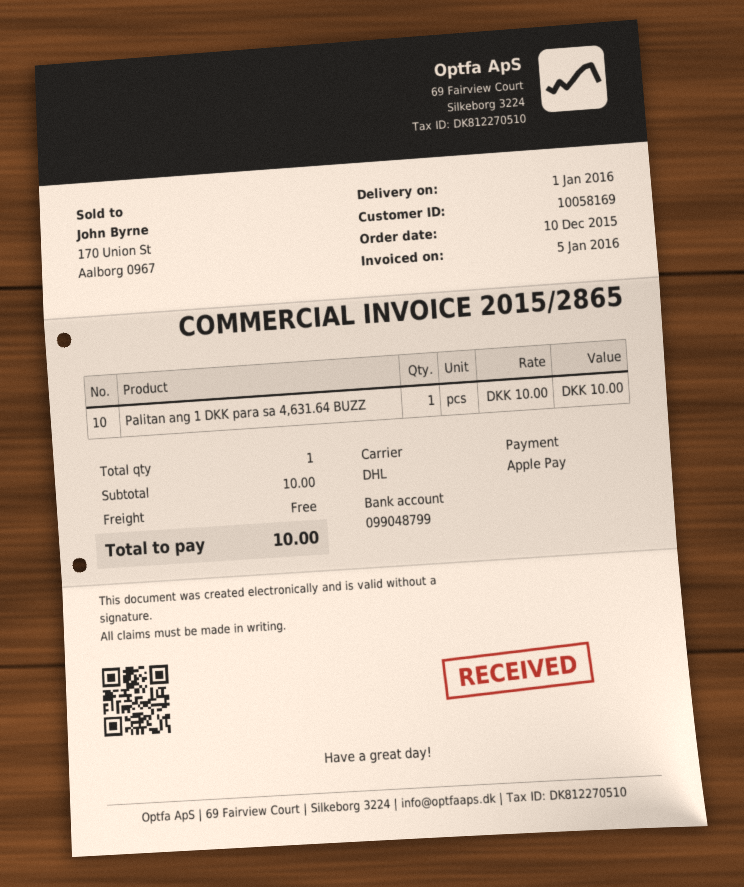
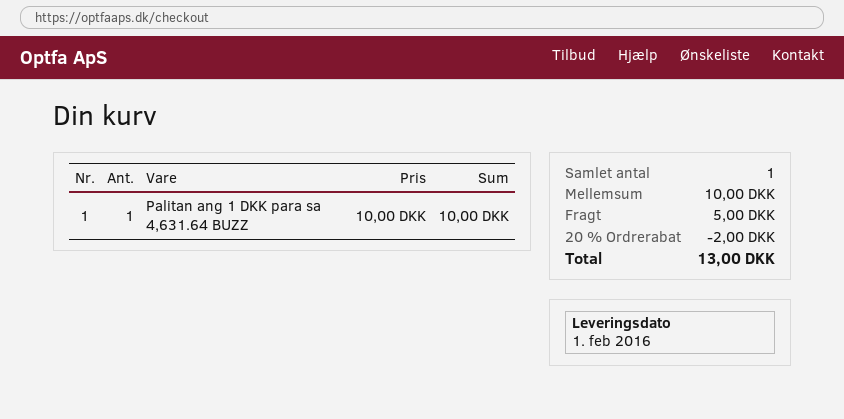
delivery date: 2016-01-01 -> 2016-02-01
discount: none -> 20% = 2.00
shipping: 0.00 -> 5.00
total: 10.00 -> 13.00

